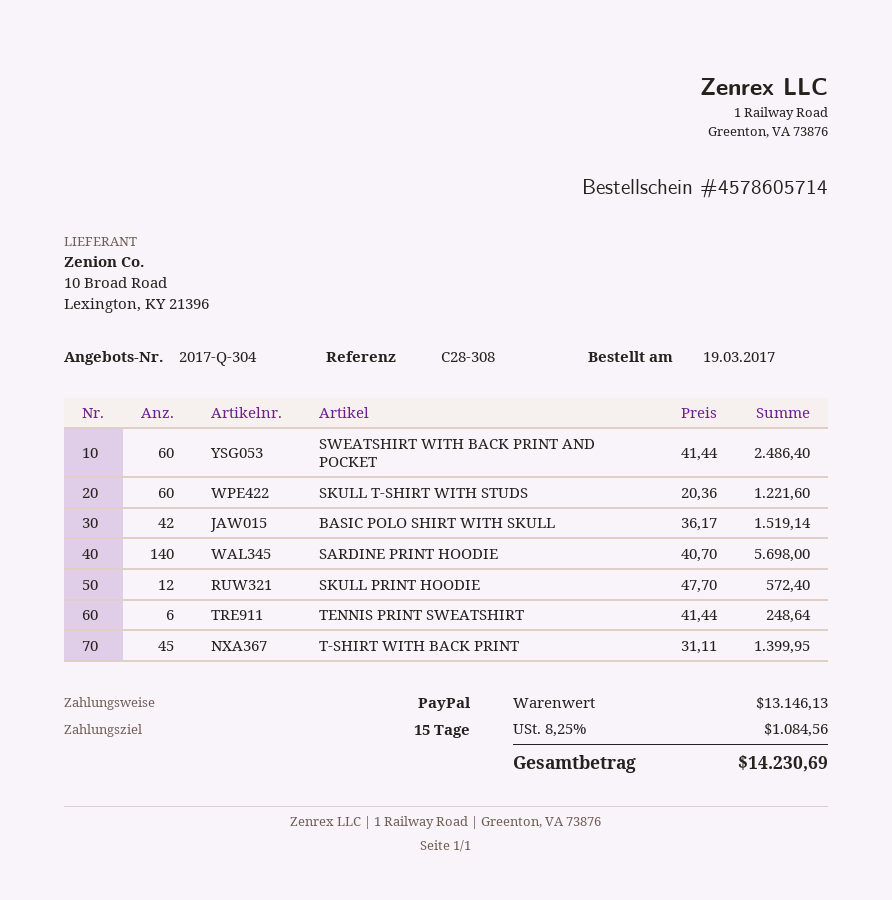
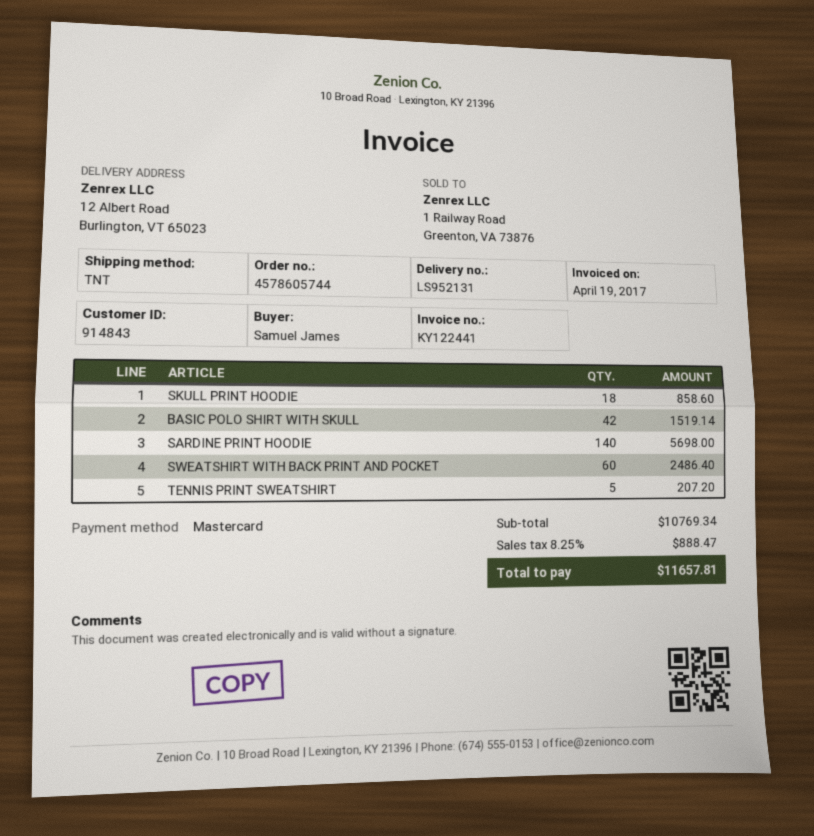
order number: 4578605714 -> 4578605744
payment method: PayPal -> Mastercard
SKULL T-SHIRT WITH STUDS: 60 for 1221.60 -> none
SKULL PRINT HOODIE: 12 for 572.40 -> 18 for 858.60
TENNIS PRINT SWEATSHIRT: 6 for 248.64 -> 5 for 207.20
T-SHIRT WITH BACK PRINT: 45 for 1399.95 -> none
subtotal: 13146.13 -> 10769.34
tax: 8.25% = 1084.56 -> 8.25% = 888.47
total: 14230.69 -> 11657.81

